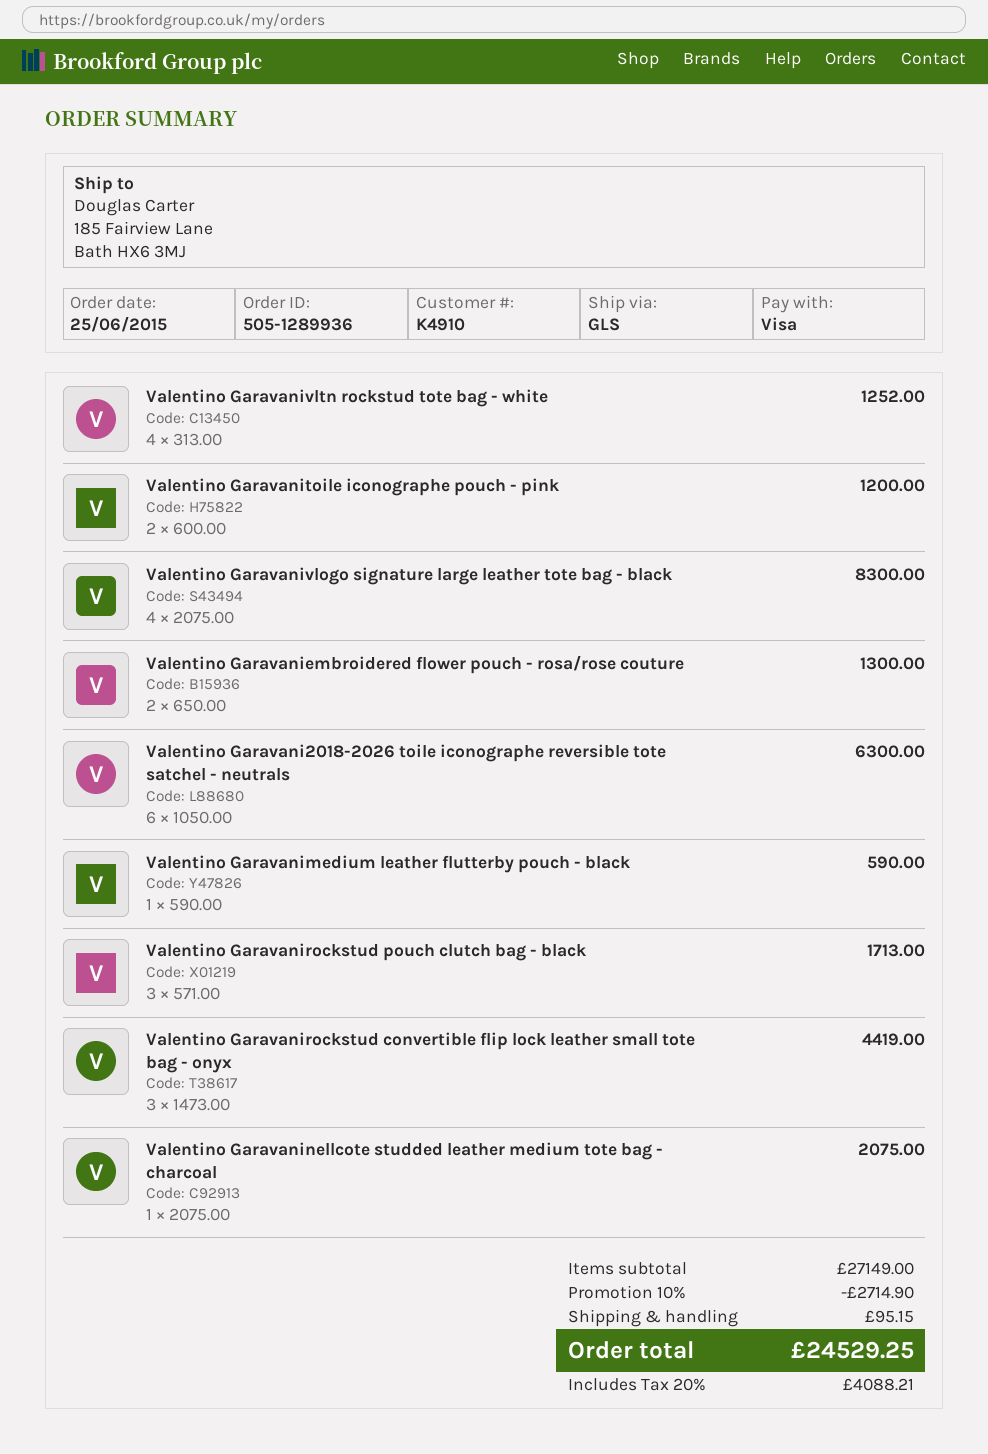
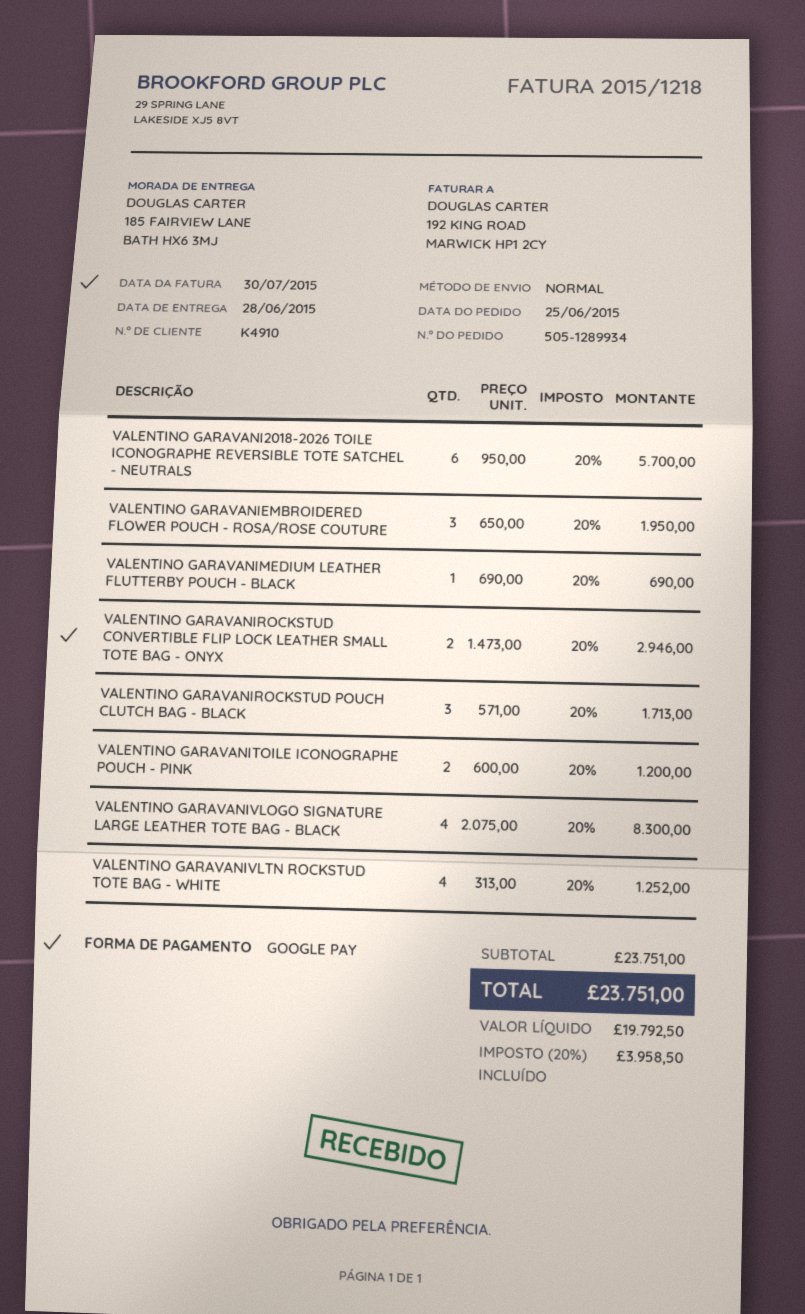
order number: 505-1289936 -> 505-1289934
payment method: Visa -> Google Pay
shipping method: GLS -> standard
Valentino Garavaniembroidered flower pouch - rosa/rose couture: 2 x 650.00 = 1300.00 -> 3 x 650.00 = 1950.00
Valentino Garavani2018-2026 toile iconographe reversible tote satchel - neutrals: 6 x 1050.00 = 6300.00 -> 6 x 950.00 = 5700.00
Valentino Garavanimedium leather flutterby pouch - black: 1 x 590.00 = 590.00 -> 1 x 690.00 = 690.00
Valentino Garavanirockstud convertible flip lock leather small tote bag - onyx: 3 x 1473.00 = 4419.00 -> 2 x 1473.00 = 2946.00
Valentino Garavaninellcote studded leather medium tote bag - charcoal: 1 x 2075.00 = 2075.00 -> none
subtotal: 27149.00 -> 23751.00
discount: 10% = 2714.90 -> none
shipping: 95.15 -> none
tax: 20% = 4088.21 -> 20% = 3958.50
total: 24529.25 -> 23751.00

